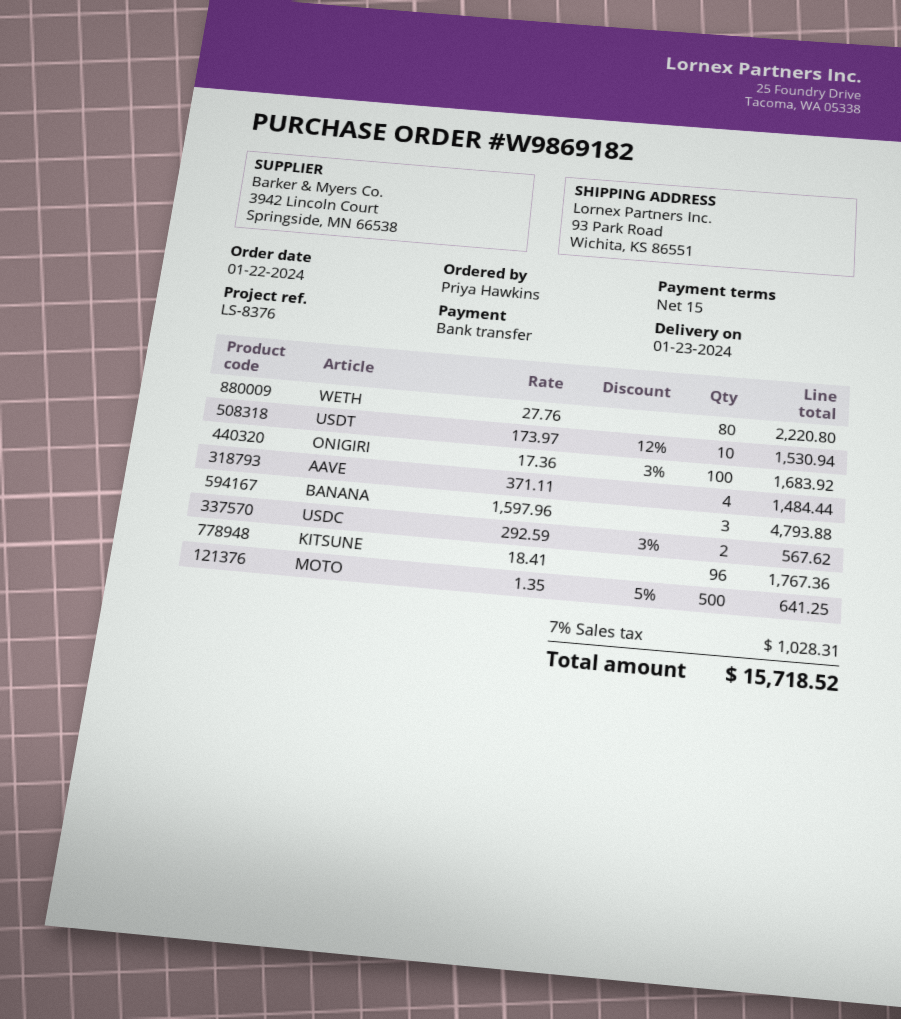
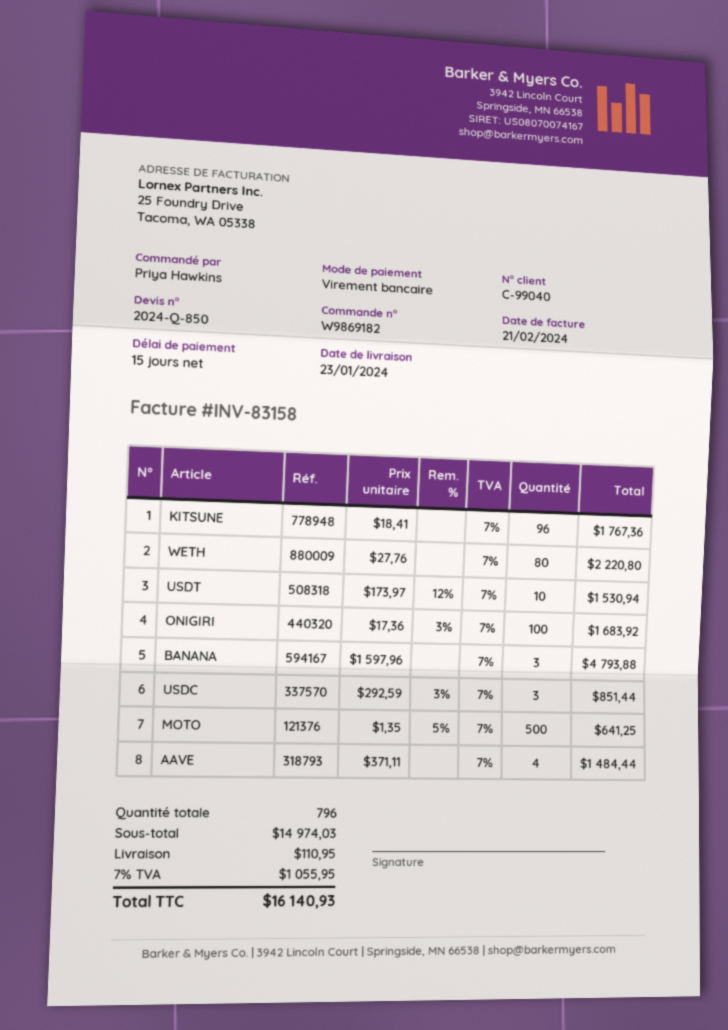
USDC: 2 x 292.59 - 3% = 567.62 -> 3 x 292.59 - 3% = 851.44
shipping: none -> 110.95
tax: 7% = 1028.31 -> 7% = 1055.95
total: 15718.52 -> 16140.93

